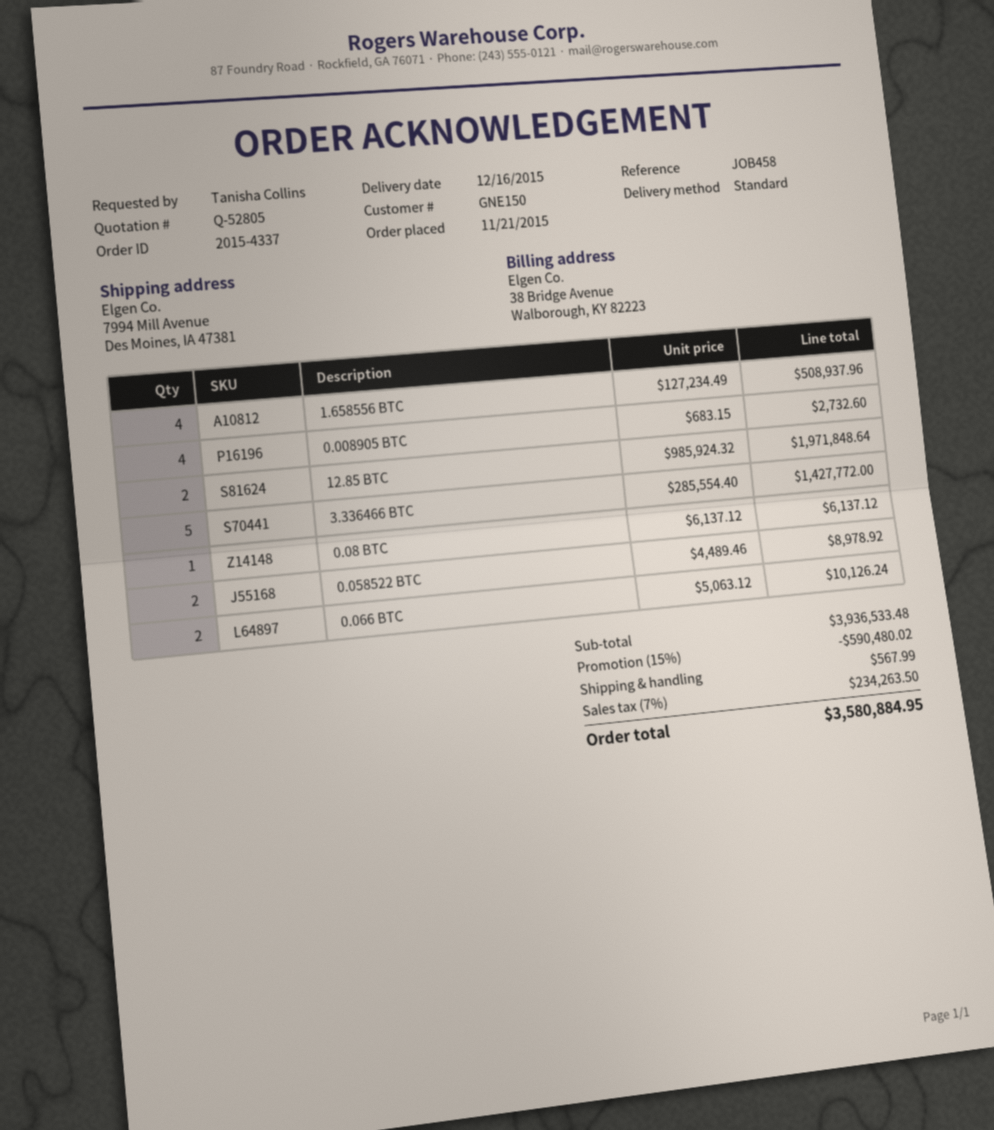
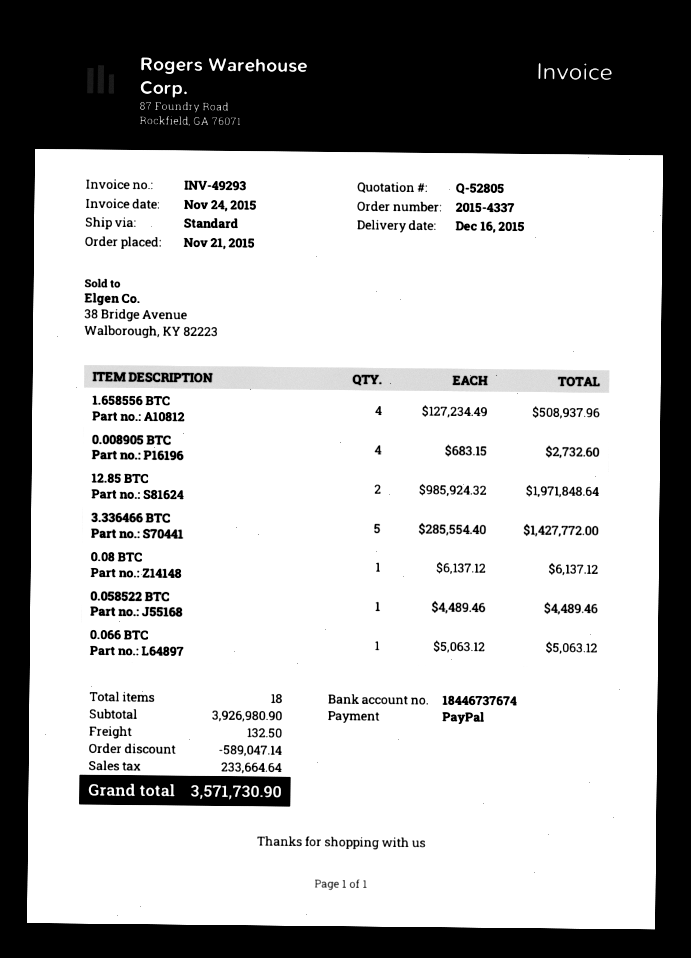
0.058522 BTC: 2 x 4489.46 = 8978.92 -> 1 x 4489.46 = 4489.46
0.066 BTC: 2 x 5063.12 = 10126.24 -> 1 x 5063.12 = 5063.12
subtotal: 3936533.48 -> 3926980.90
discount: 590480.02 -> 589047.14
shipping: 567.99 -> 132.50
tax: 234263.50 -> 233664.64
total: 3580884.95 -> 3571730.90

